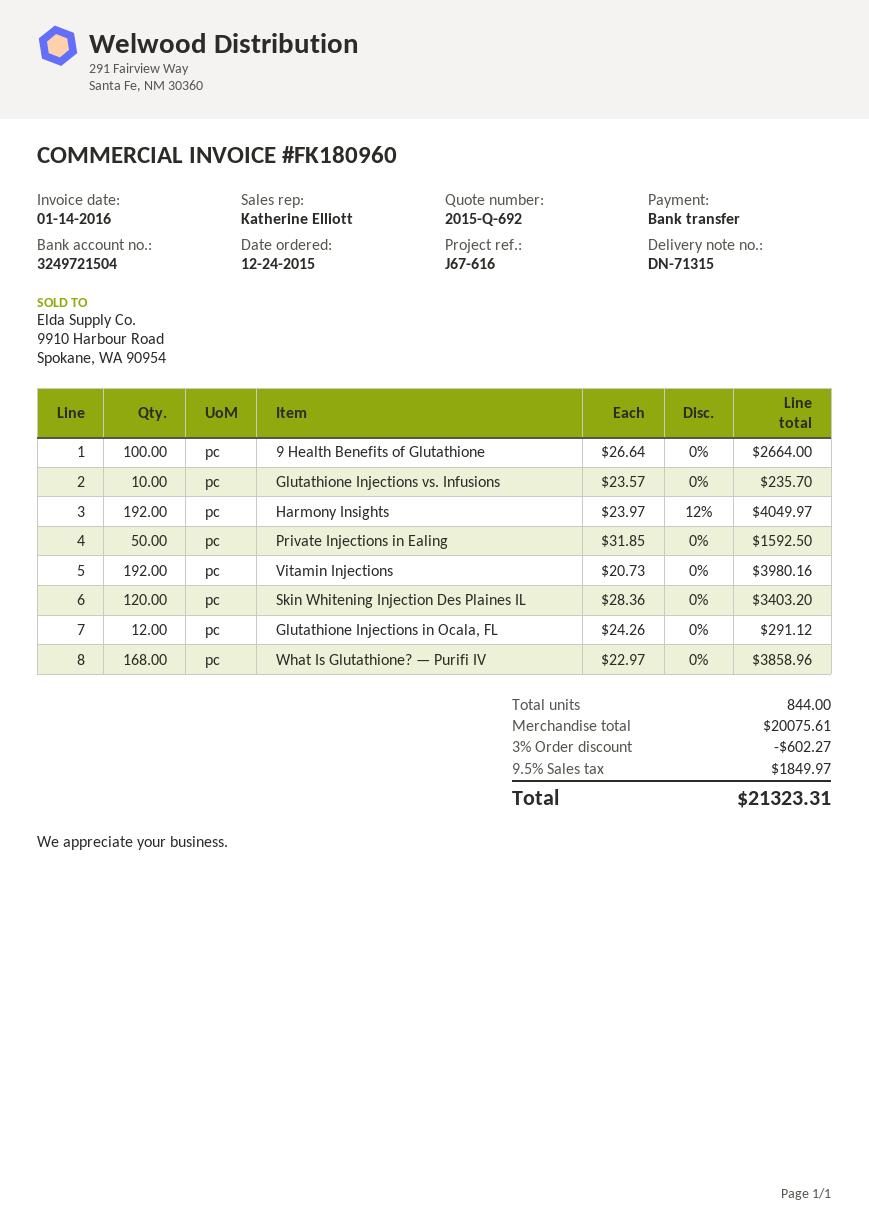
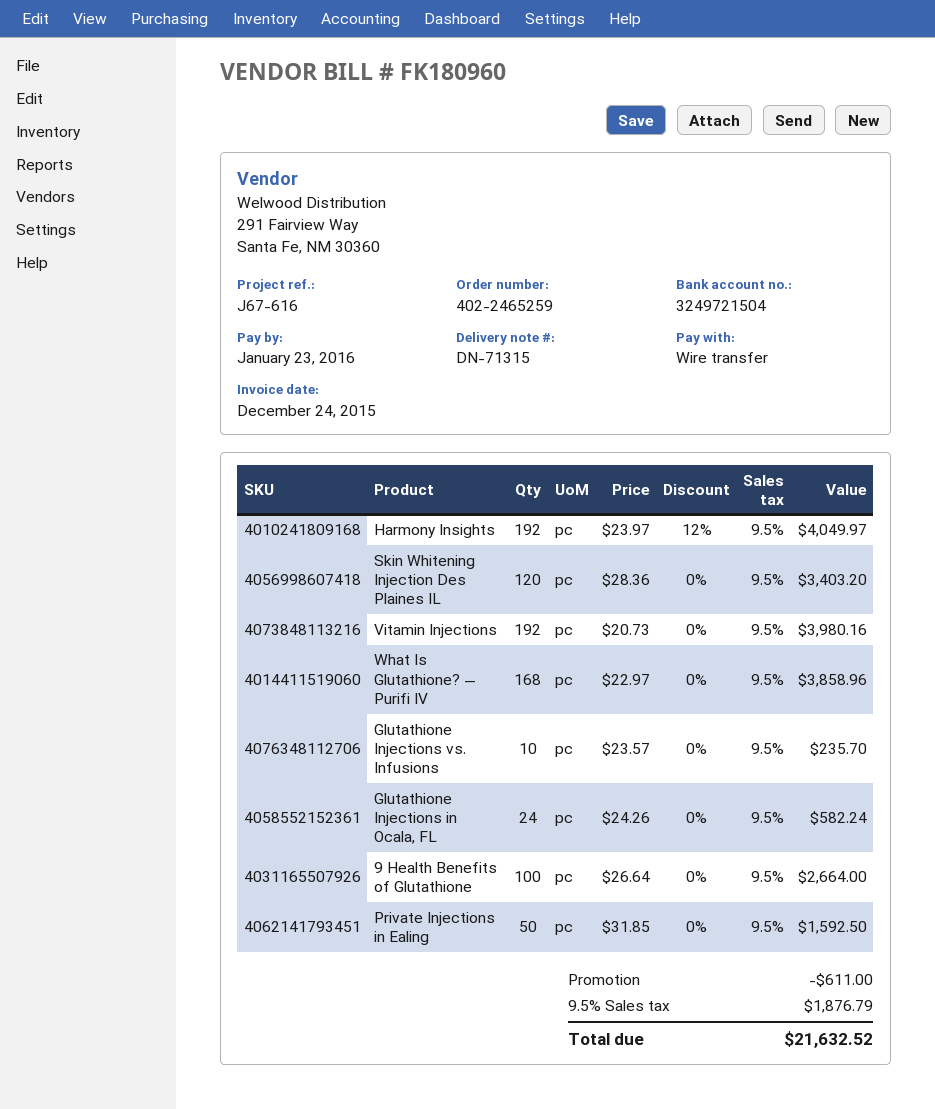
invoice date: 2016-01-14 -> 2015-12-24
Glutathione Injections in Ocala, FL: 12 x 24.26 = 291.12 -> 24 x 24.26 = 582.24
discount: 602.27 -> 611.00
tax: 9.5% = 1849.97 -> 9.5% = 1876.79
total: 21323.31 -> 21632.52

